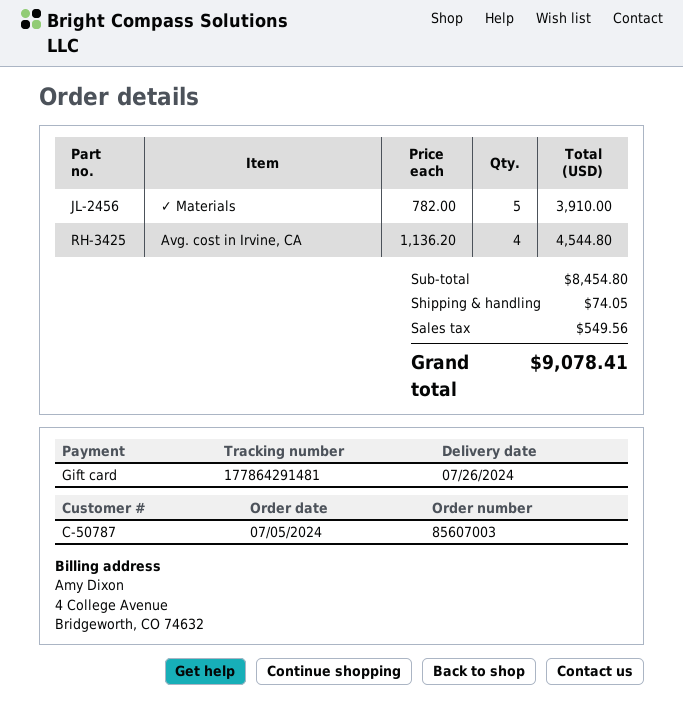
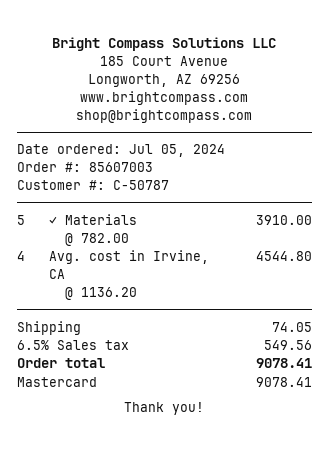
payment method: gift card -> Mastercard

